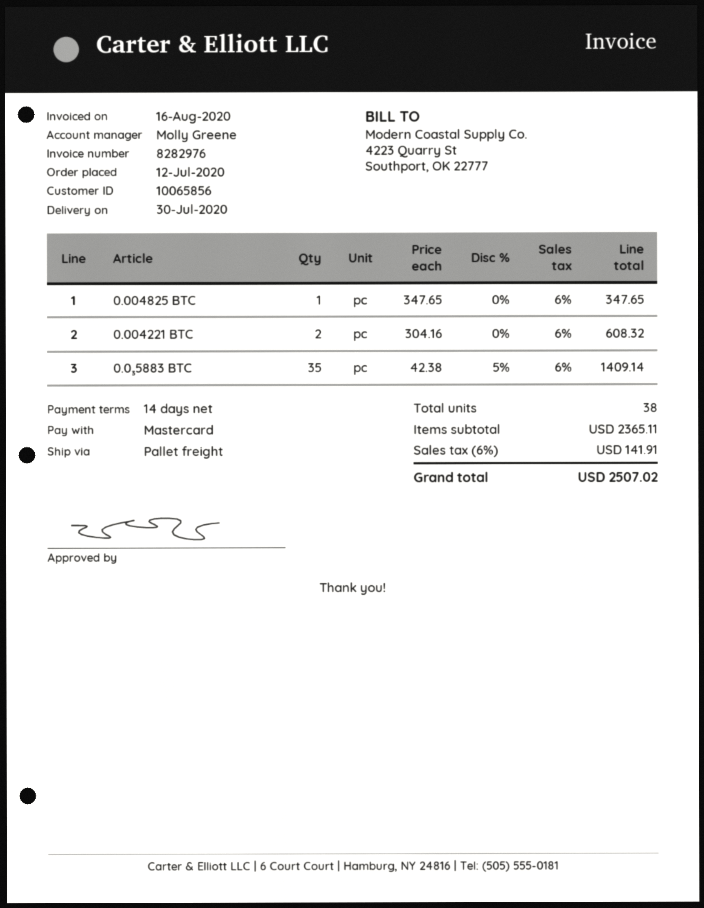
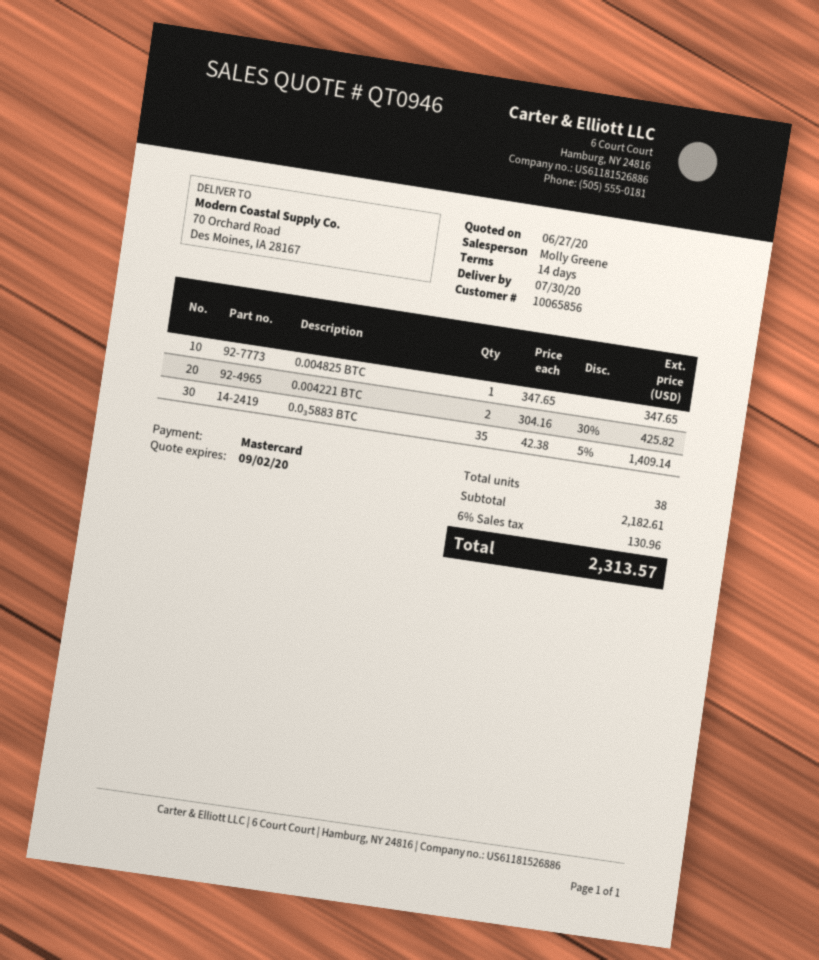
0.004221 BTC: 2 x 304.16 = 608.32 -> 2 x 304.16 - 30% = 425.82
subtotal: 2365.11 -> 2182.61
tax: 6% = 141.91 -> 6% = 130.96
total: 2507.02 -> 2313.57

